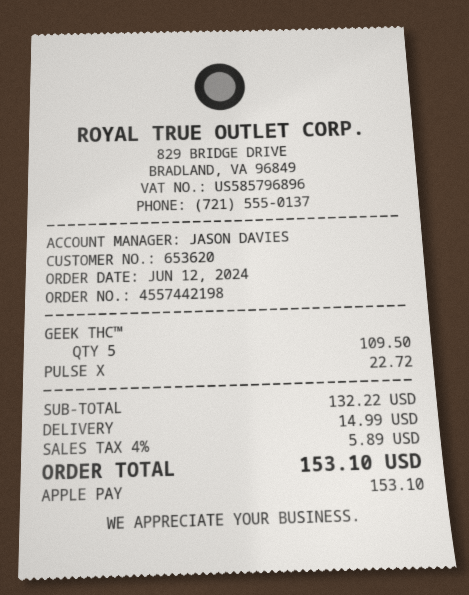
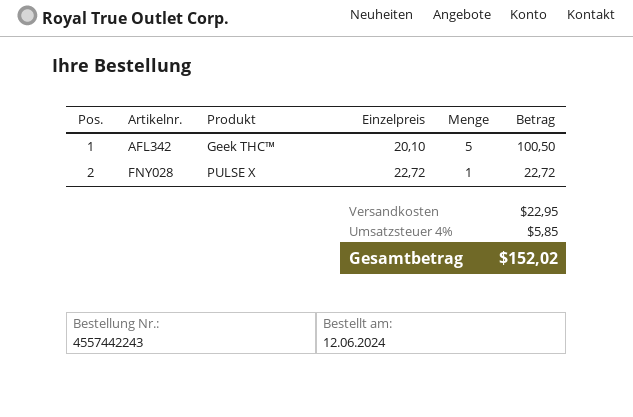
order number: 4557442198 -> 4557442243
GEEK THC™: 5 for 109.50 -> 5 for 100.50
shipping: 14.99 -> 22.95
tax: 4% = 5.89 -> 4% = 5.85
total: 153.10 -> 152.02

